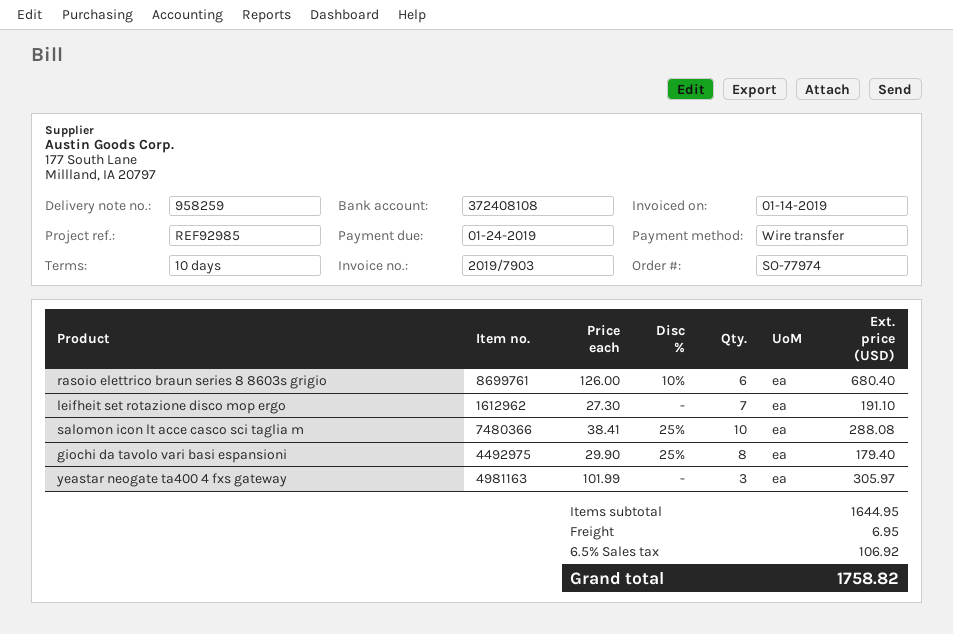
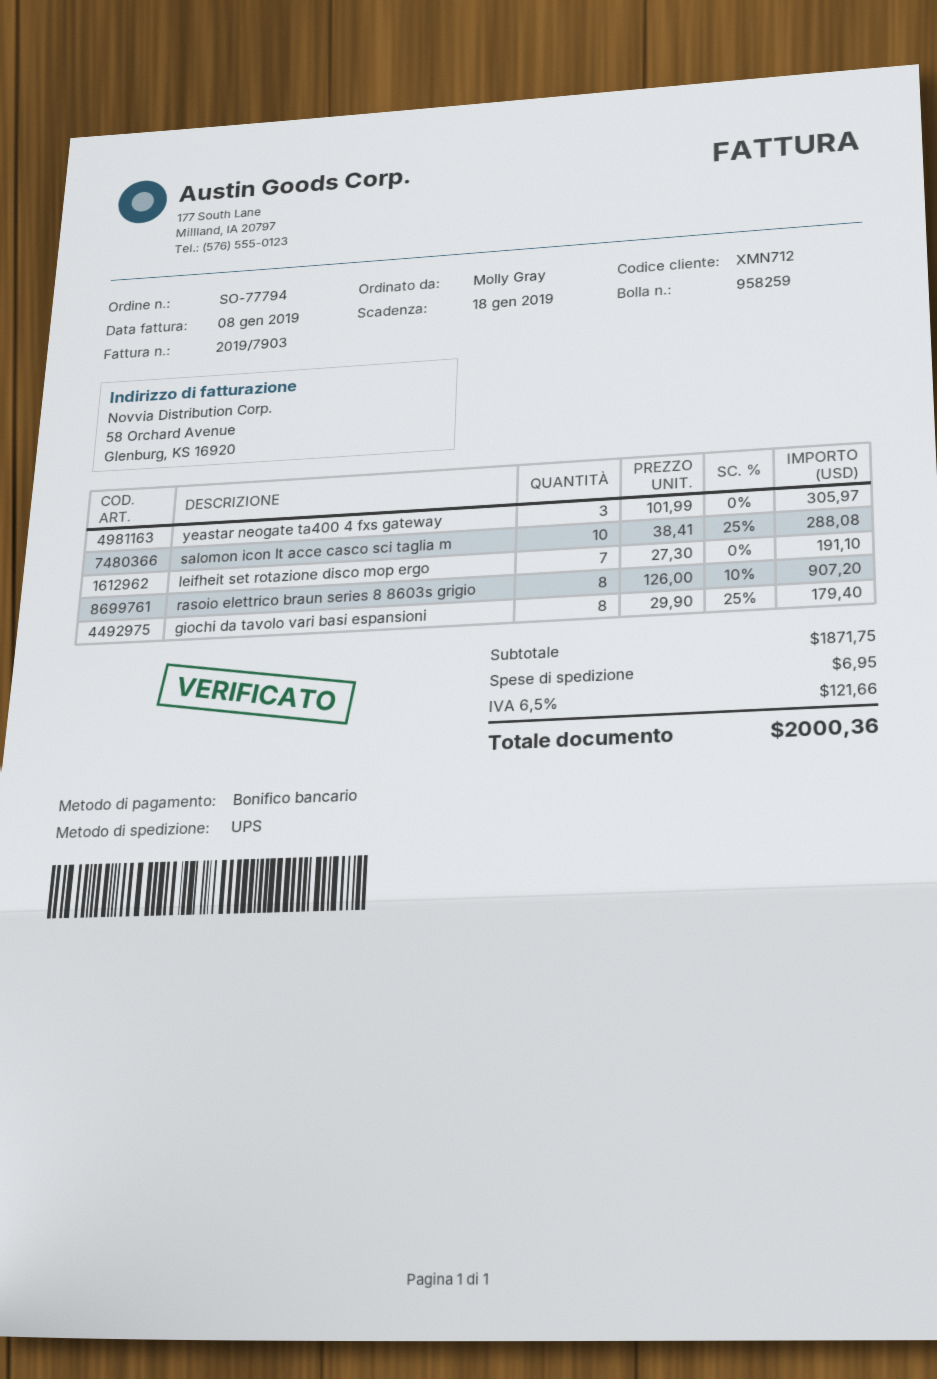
order number: SO-77974 -> SO-77794
invoice date: 2019-01-14 -> 2019-01-08
due date: 2019-01-24 -> 2019-01-18
rasoio elettrico braun series 8 8603s grigio: 6 x 126.00 - 10% = 680.40 -> 8 x 126.00 - 10% = 907.20
subtotal: 1644.95 -> 1871.75
tax: 6.5% = 106.92 -> 6.5% = 121.66
total: 1758.82 -> 2000.36

